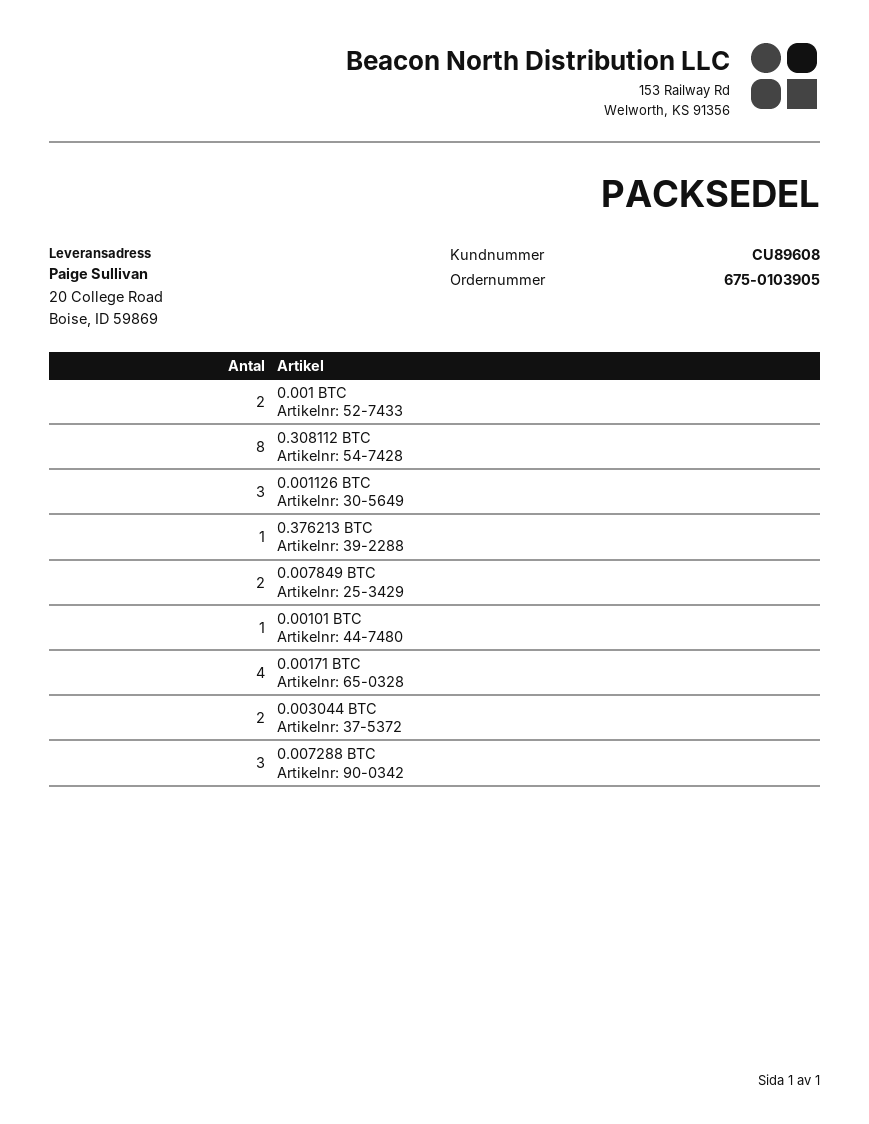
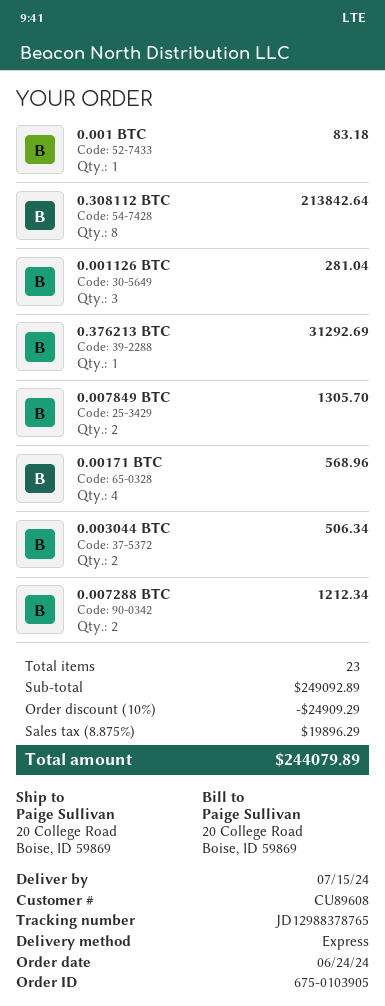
0.001 BTC: 2 -> 1
0.00101 BTC: 1 -> none
0.007288 BTC: 3 -> 2

